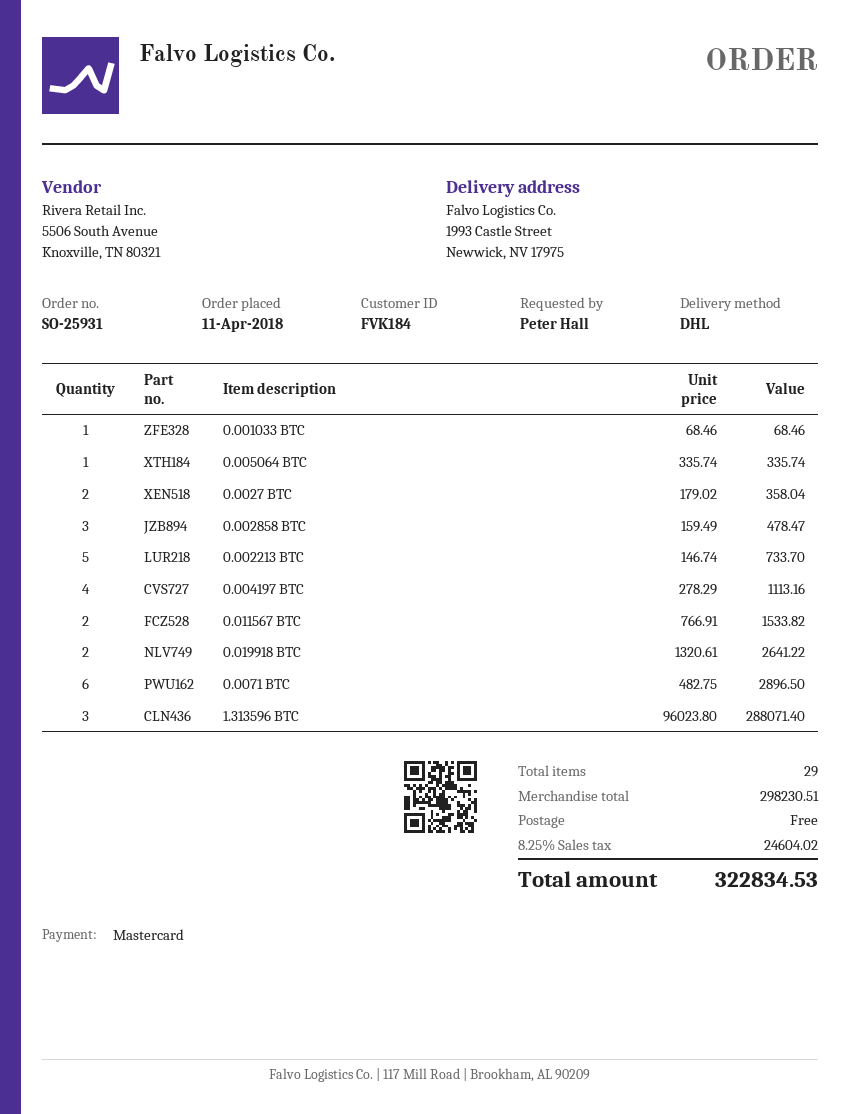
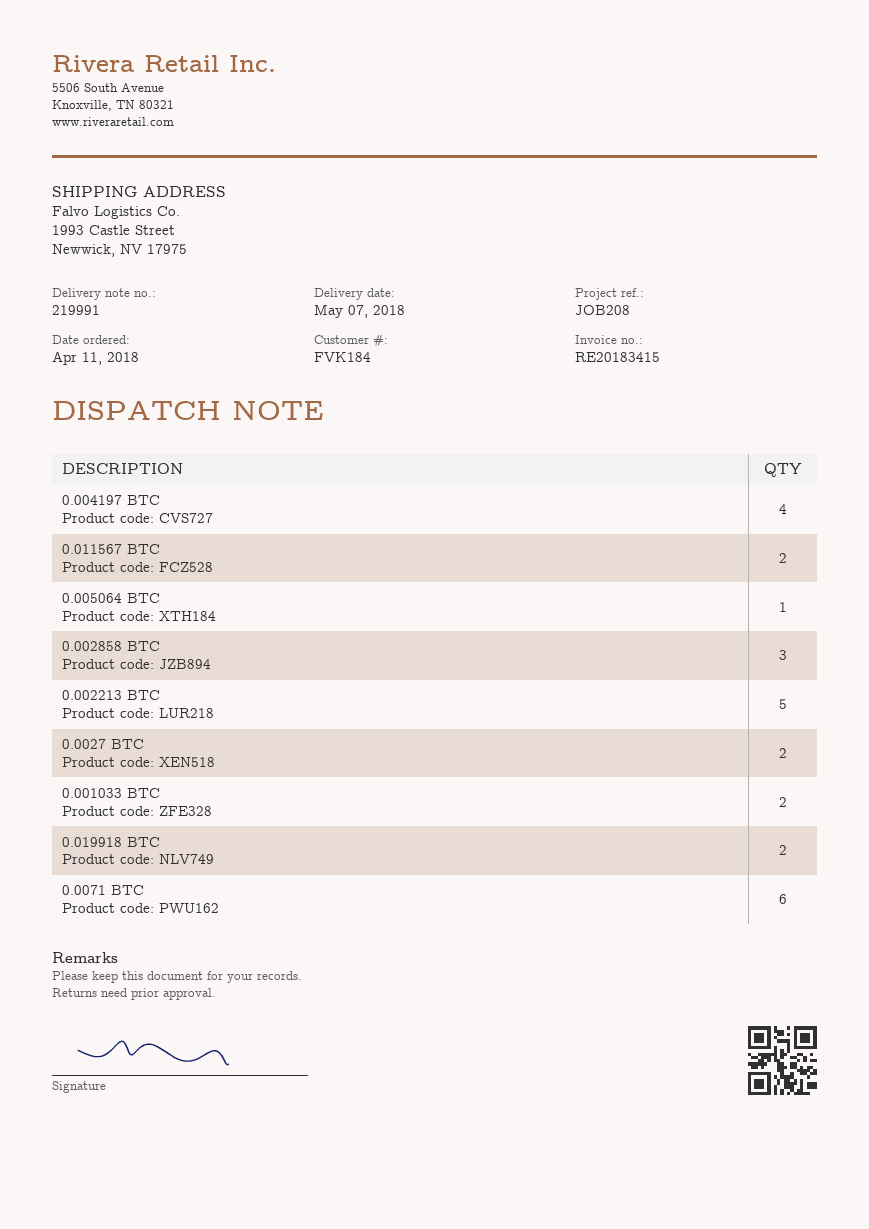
0.001033 BTC: 1 -> 2
1.313596 BTC: 3 -> none

